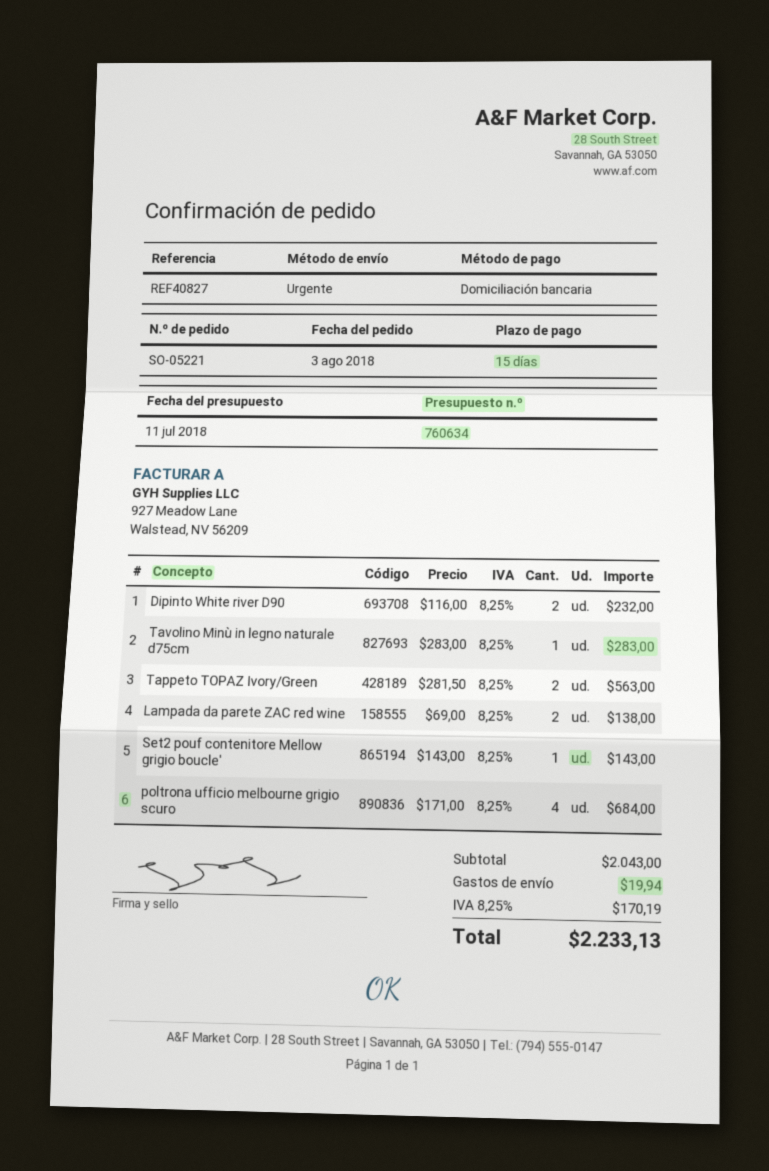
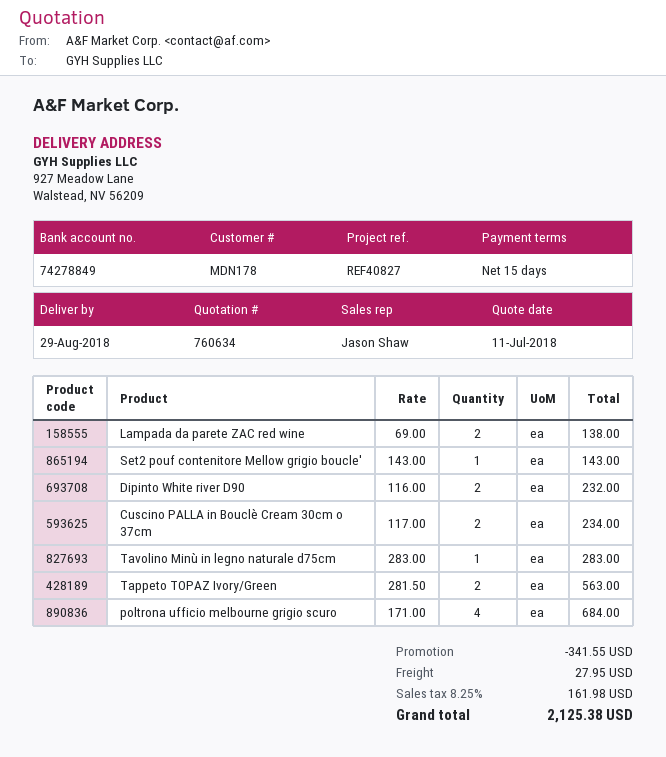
Cuscino PALLA in Bouclè Cream 30cm o 37cm: none -> 2 x 117.00 = 234.00
discount: none -> 341.55
shipping: 19.94 -> 27.95
tax: 8.25% = 170.19 -> 8.25% = 161.98
total: 2233.13 -> 2125.38

